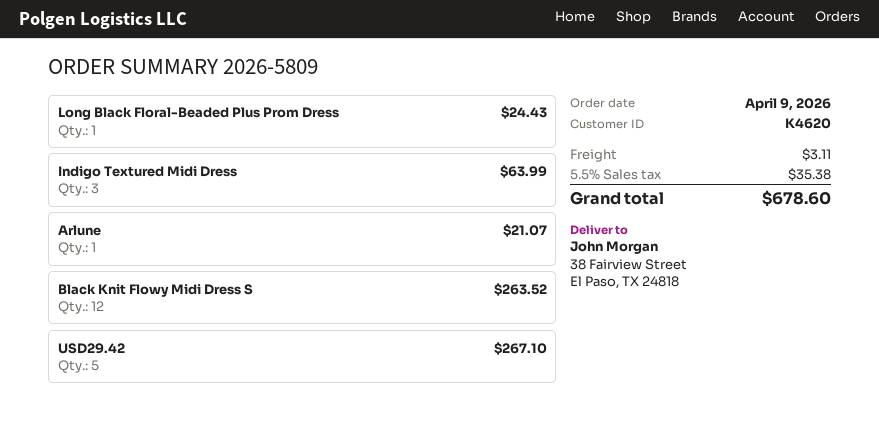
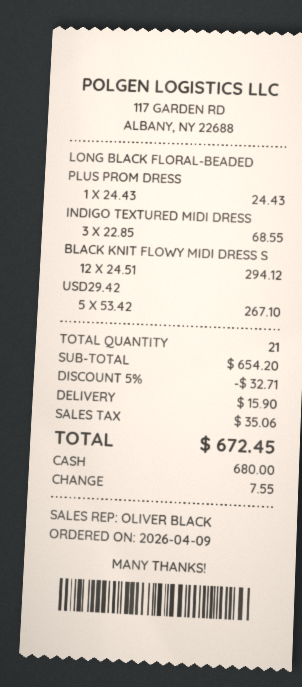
Indigo Textured Midi Dress: 3 for 63.99 -> 3 for 68.55
Arlune: 1 for 21.07 -> none
Black Knit Flowy Midi Dress S: 12 for 263.52 -> 12 for 294.12
discount: none -> 5% = 32.71
shipping: 3.11 -> 15.90
tax: 35.38 -> 35.06
total: 678.60 -> 672.45

